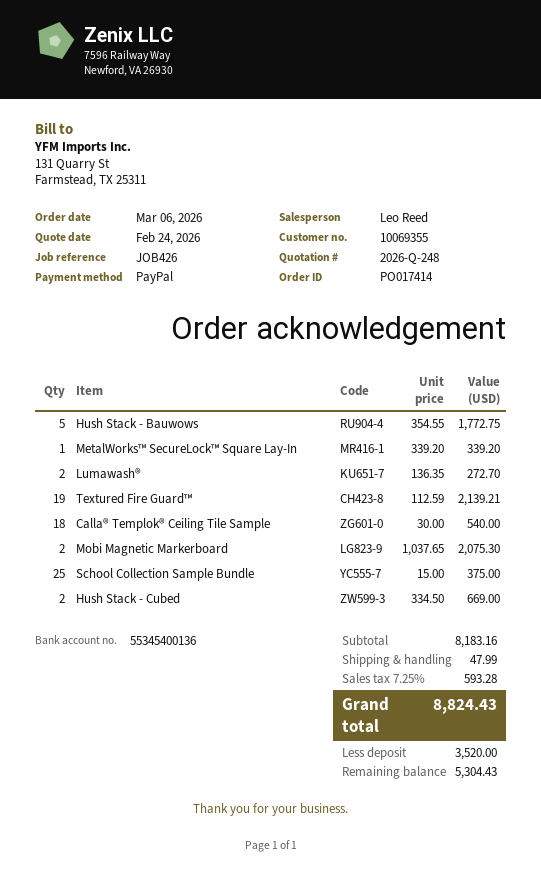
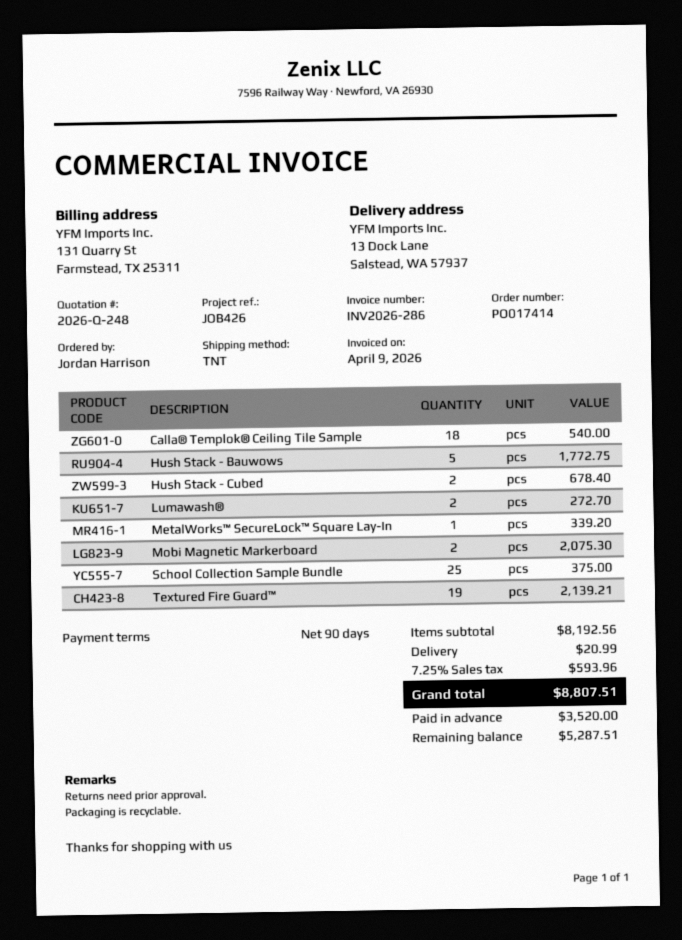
Hush Stack - Cubed: 2 for 669.00 -> 2 for 678.40
subtotal: 8183.16 -> 8192.56
shipping: 47.99 -> 20.99
tax: 7.25% = 593.28 -> 7.25% = 593.96
total: 8824.43 -> 8807.51
balance: 5304.43 -> 5287.51

